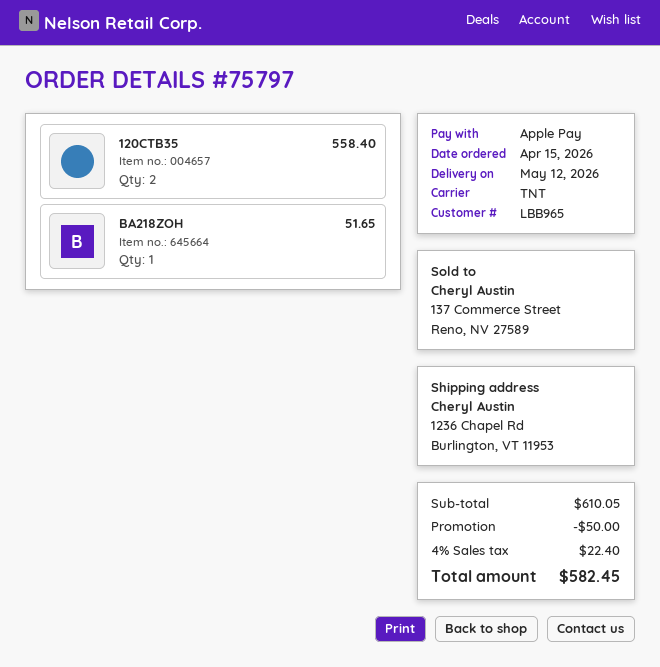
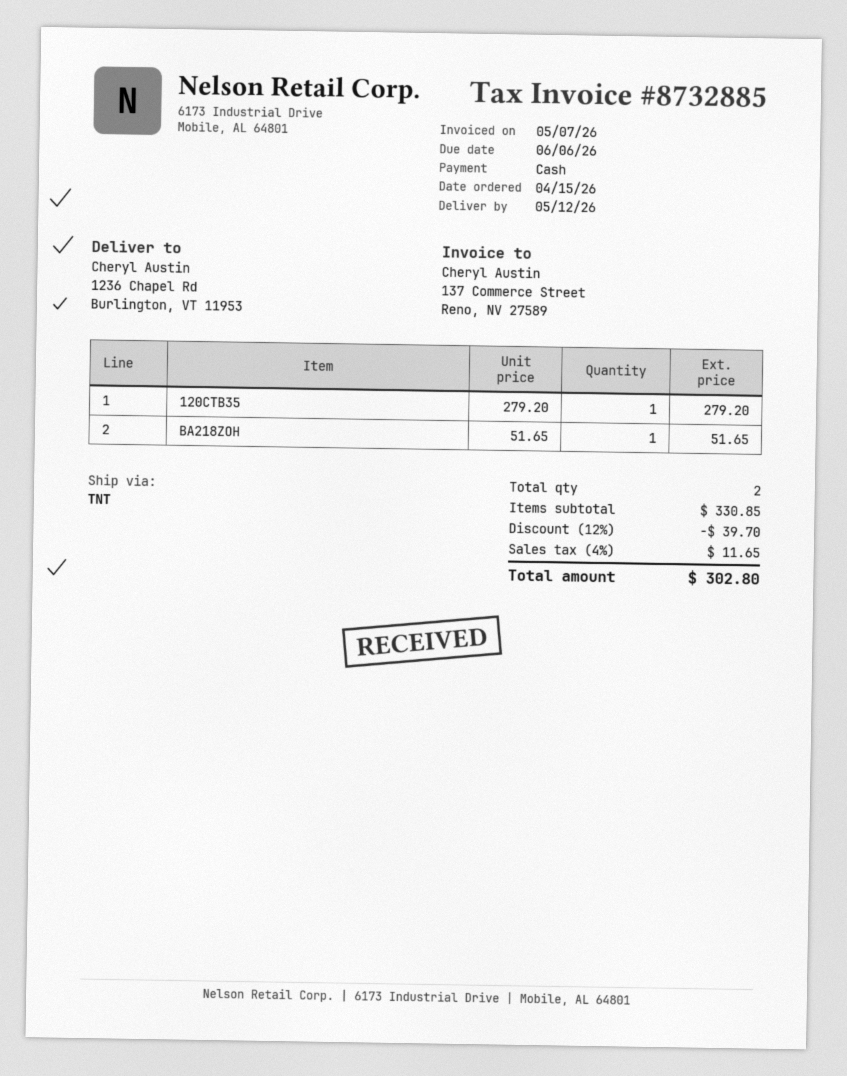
payment method: Apple Pay -> cash
120CTB35: 2 for 558.40 -> 1 for 279.20
subtotal: 610.05 -> 330.85
discount: 50.00 -> 39.70
tax: 4% = 22.40 -> 4% = 11.65
total: 582.45 -> 302.80

